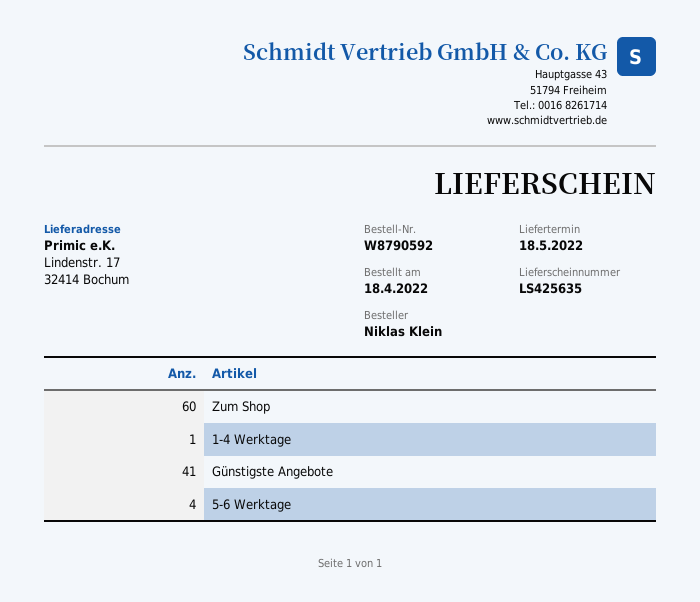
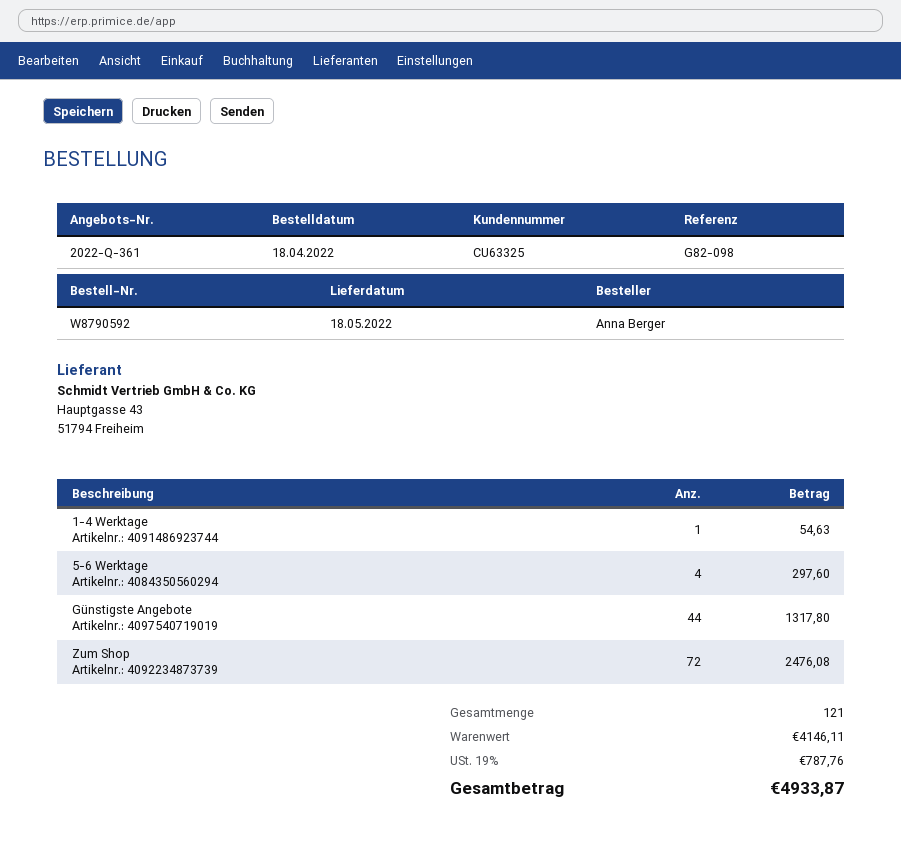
ordered by: Niklas Klein -> Anna Berger
Zum Shop: 60 -> 72
Günstigste Angebote: 41 -> 44

